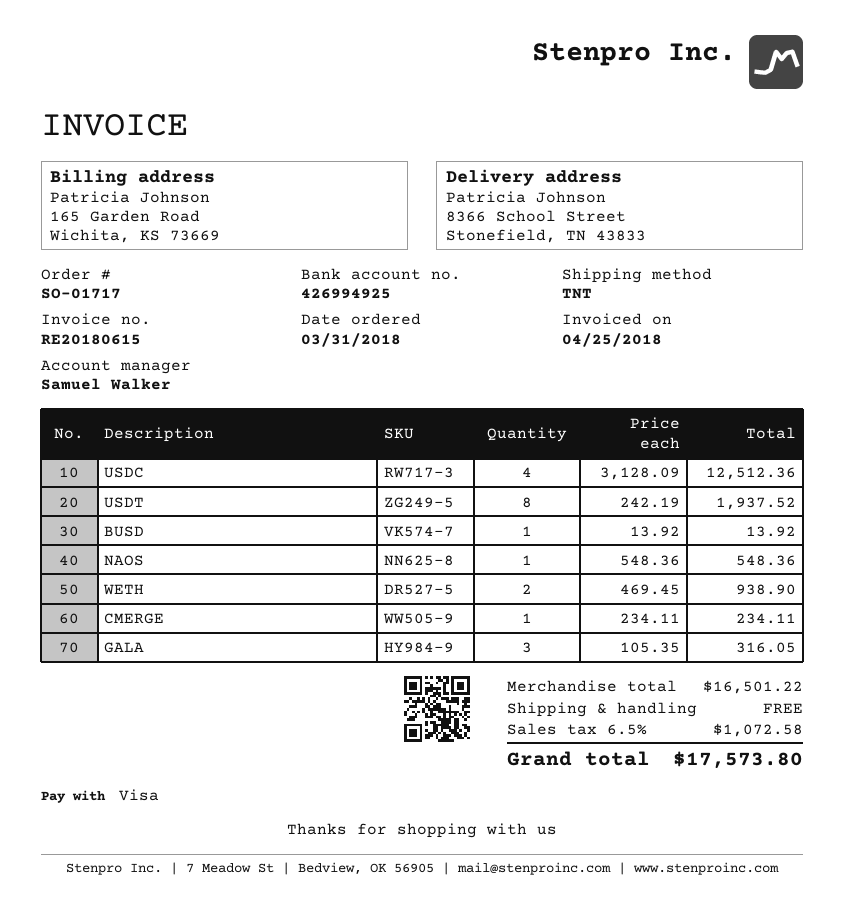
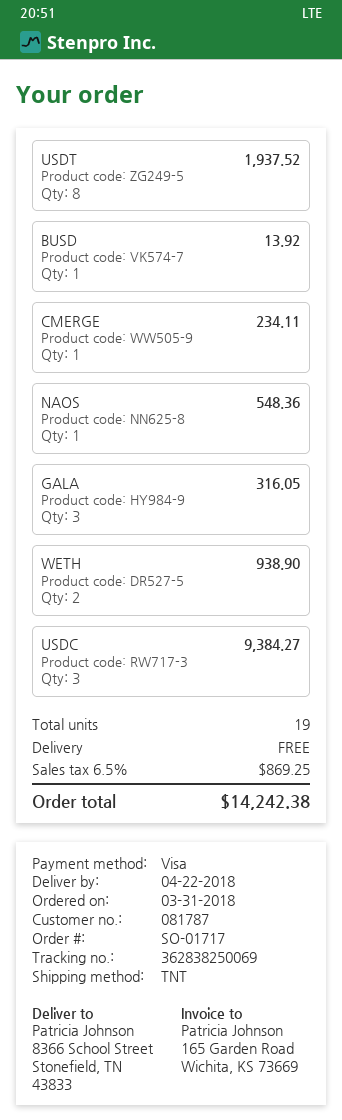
USDC: 4 for 12512.36 -> 3 for 9384.27
tax: 6.5% = 1072.58 -> 6.5% = 869.25
total: 17573.80 -> 14242.38

